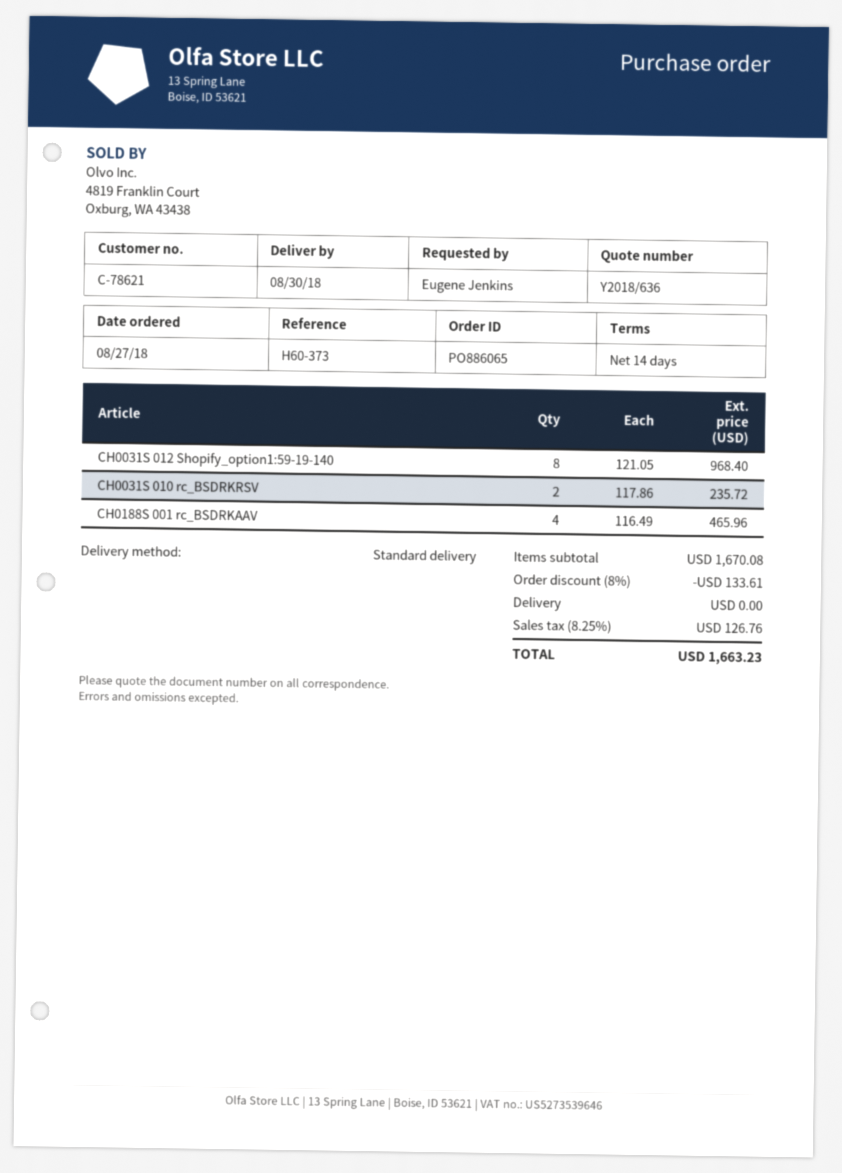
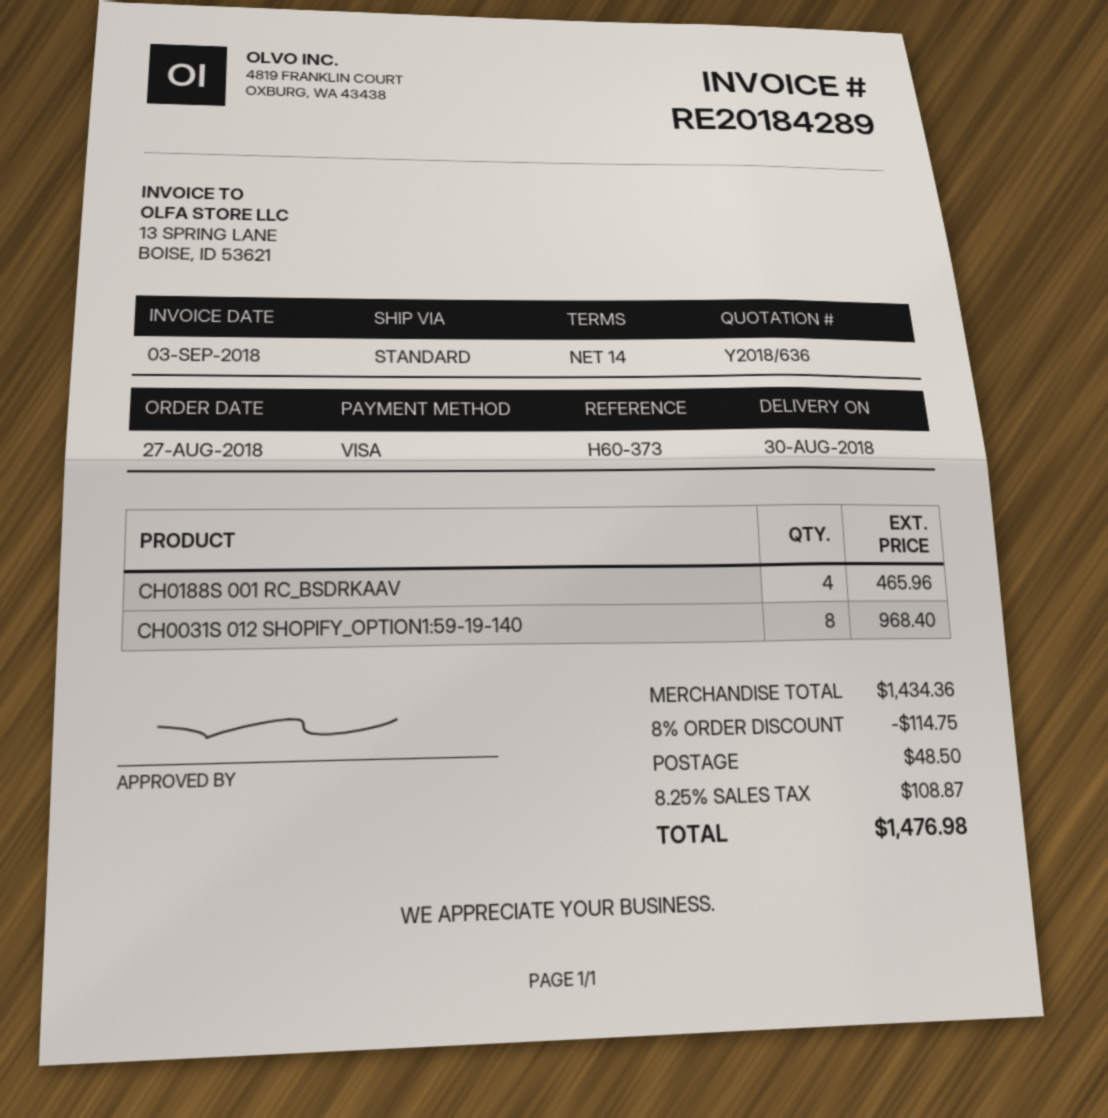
CH0031S 010 rc_BSDRKRSV: 2 for 235.72 -> none
subtotal: 1670.08 -> 1434.36
discount: 8% = 133.61 -> 8% = 114.75
shipping: 0.00 -> 48.50
tax: 8.25% = 126.76 -> 8.25% = 108.87
total: 1663.23 -> 1476.98

